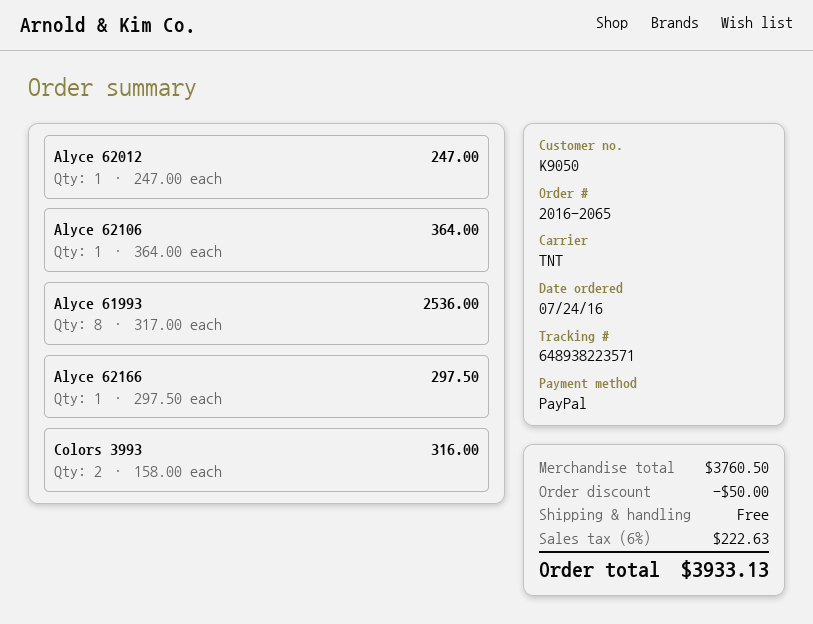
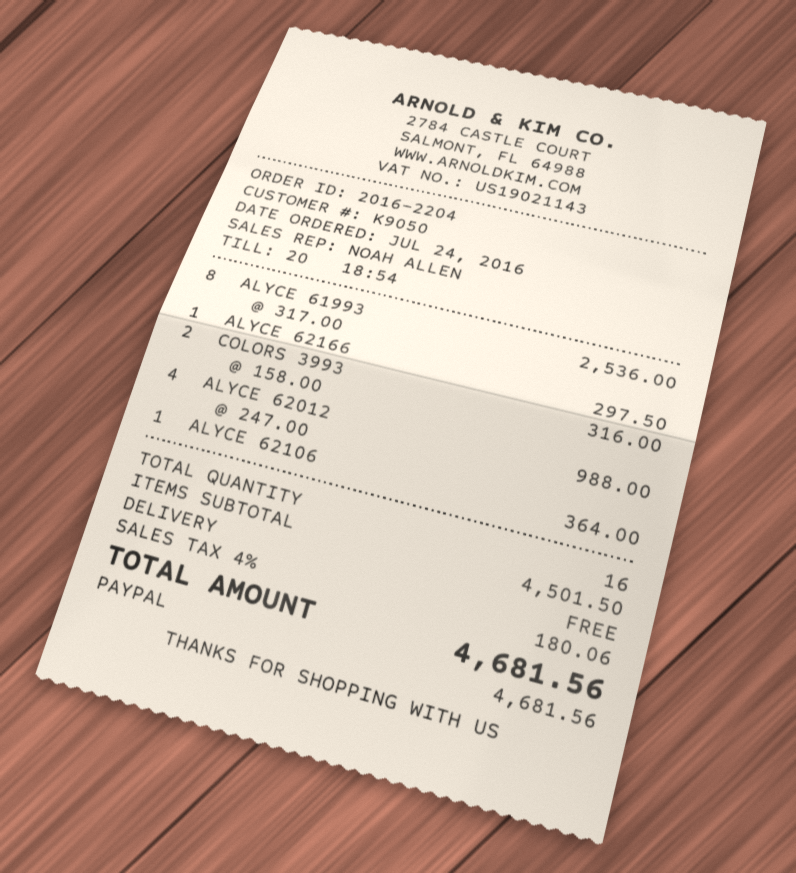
order number: 2016-2065 -> 2016-2204
Alyce 62012: 1 x 247.00 = 247.00 -> 4 x 247.00 = 988.00
subtotal: 3760.50 -> 4501.50
discount: 50.00 -> none
tax: 6% = 222.63 -> 4% = 180.06
total: 3933.13 -> 4681.56

